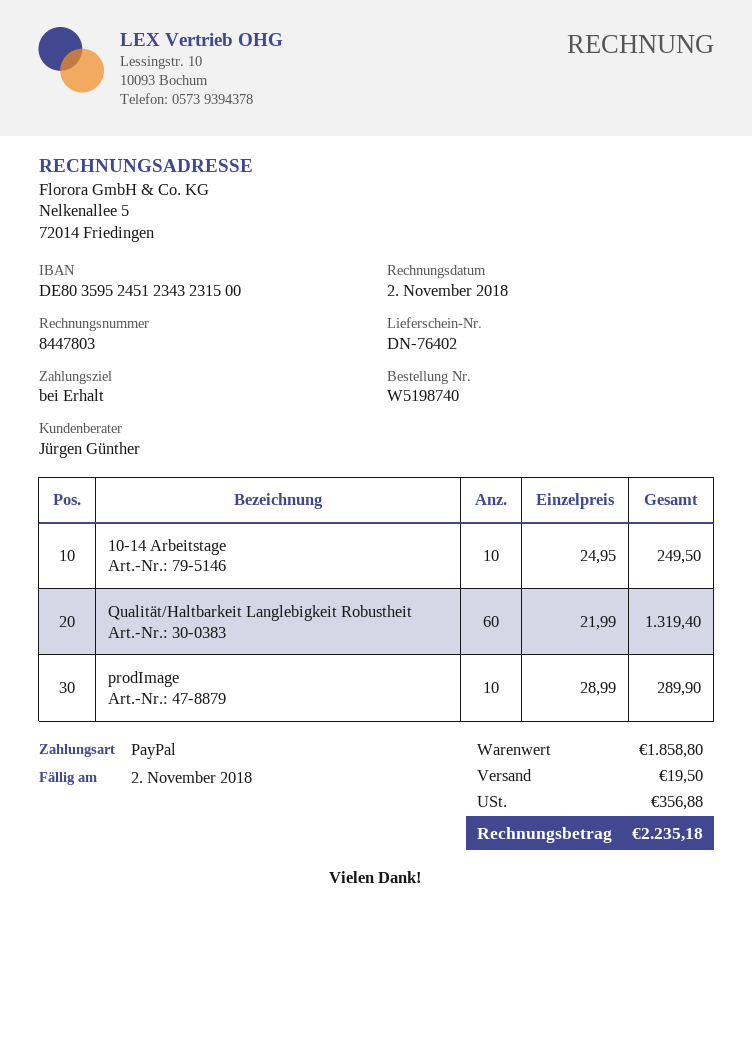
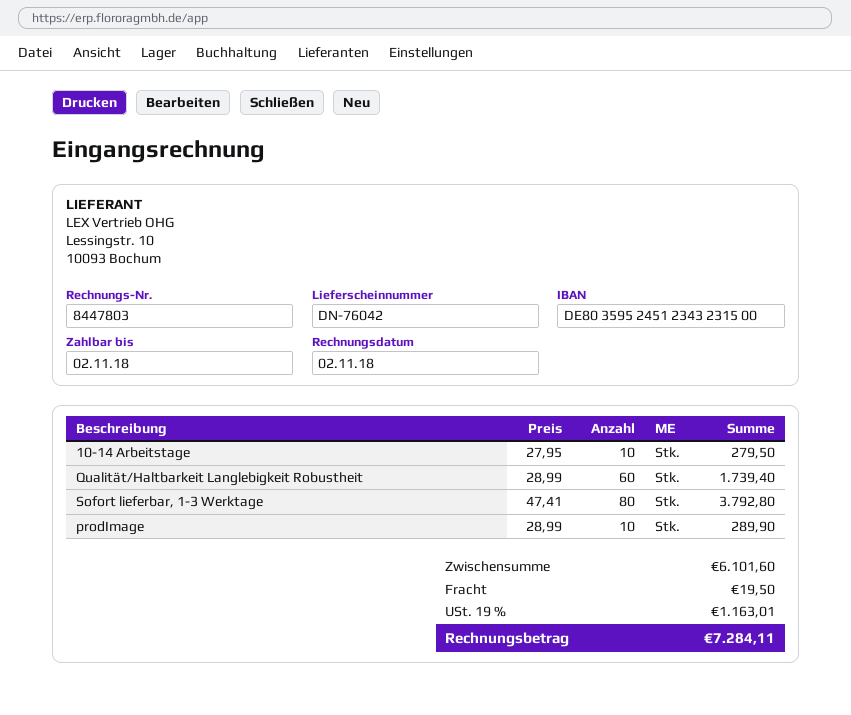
delivery note number: DN-76402 -> DN-76042
10-14 Arbeitstage: 10 x 24.95 = 249.50 -> 10 x 27.95 = 279.50
Qualität/Haltbarkeit Langlebigkeit Robustheit: 60 x 21.99 = 1319.40 -> 60 x 28.99 = 1739.40
Sofort lieferbar, 1-3 Werktage: none -> 80 x 47.41 = 3792.80
subtotal: 1858.80 -> 6101.60
tax: 356.88 -> 1163.01
total: 2235.18 -> 7284.11

